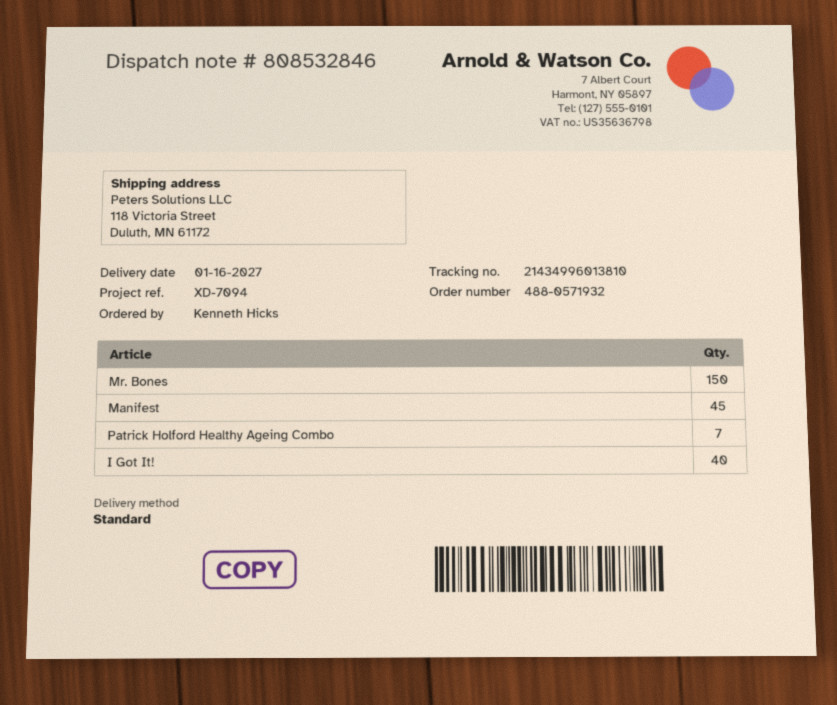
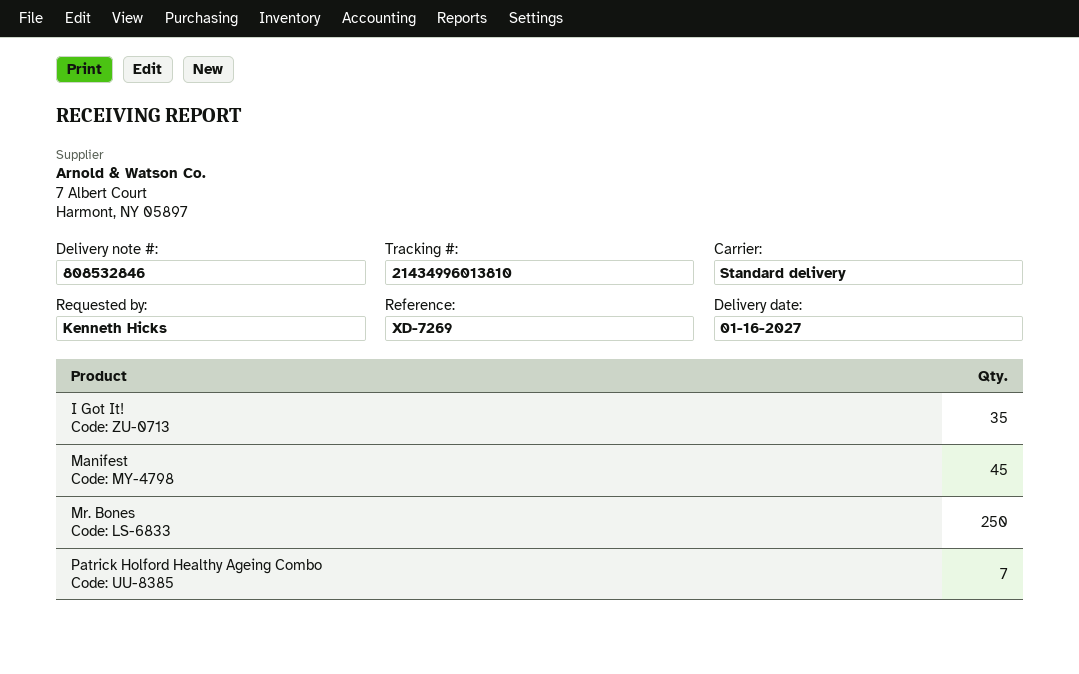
reference: XD-7094 -> XD-7269
Mr. Bones: 150 -> 250
I Got It!: 40 -> 35

